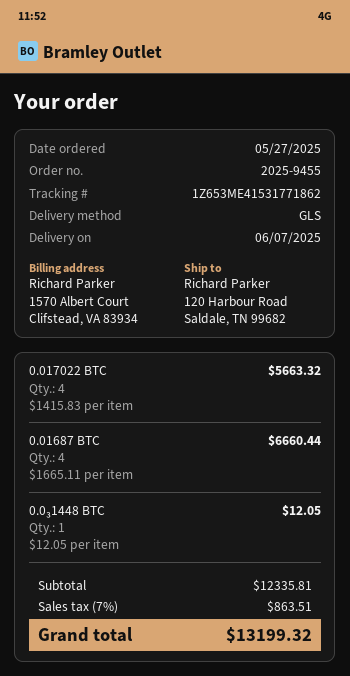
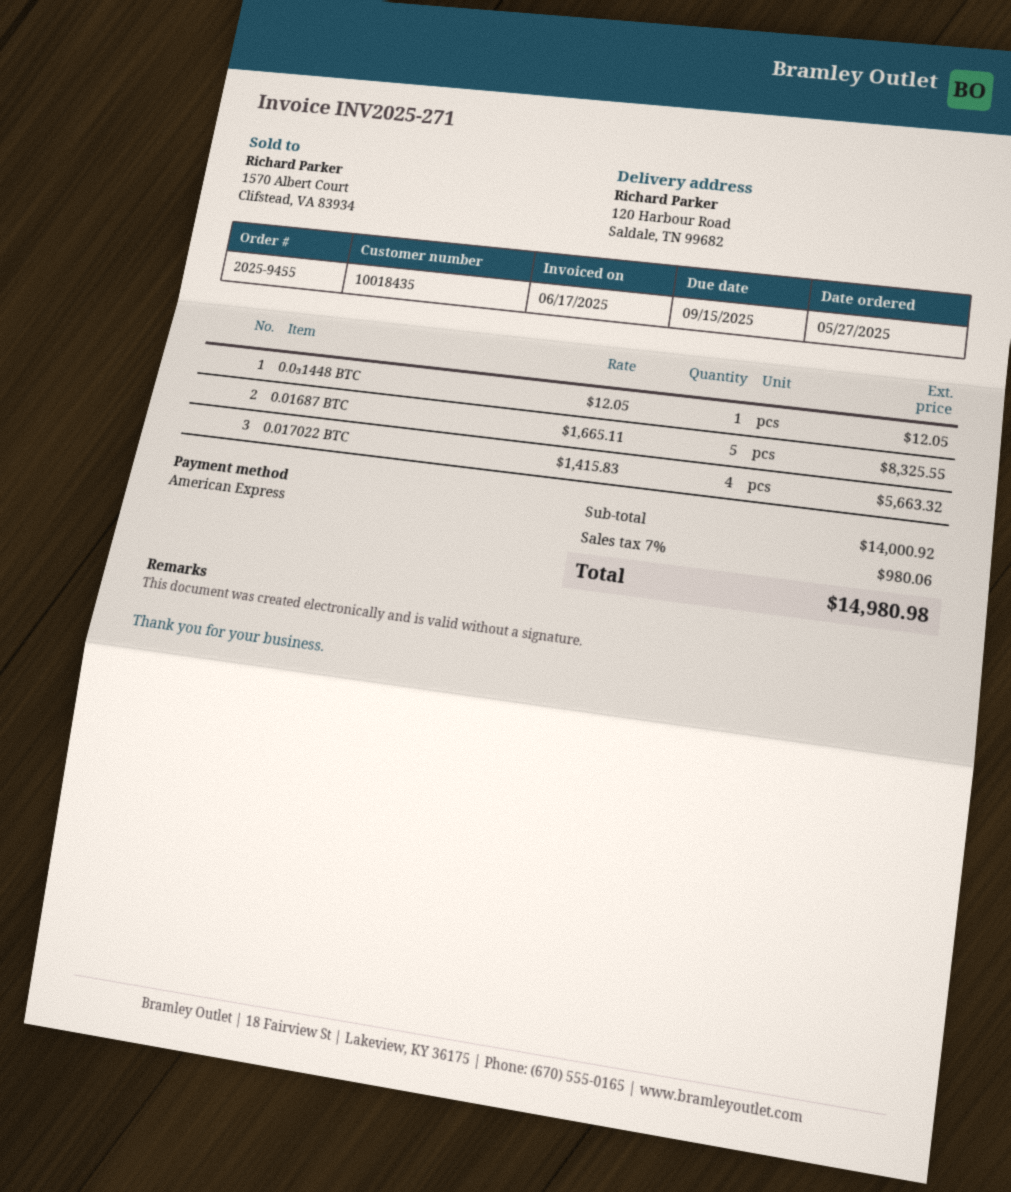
0.01687 BTC: 4 x 1665.11 = 6660.44 -> 5 x 1665.11 = 8325.55
subtotal: 12335.81 -> 14000.92
tax: 7% = 863.51 -> 7% = 980.06
total: 13199.32 -> 14980.98

